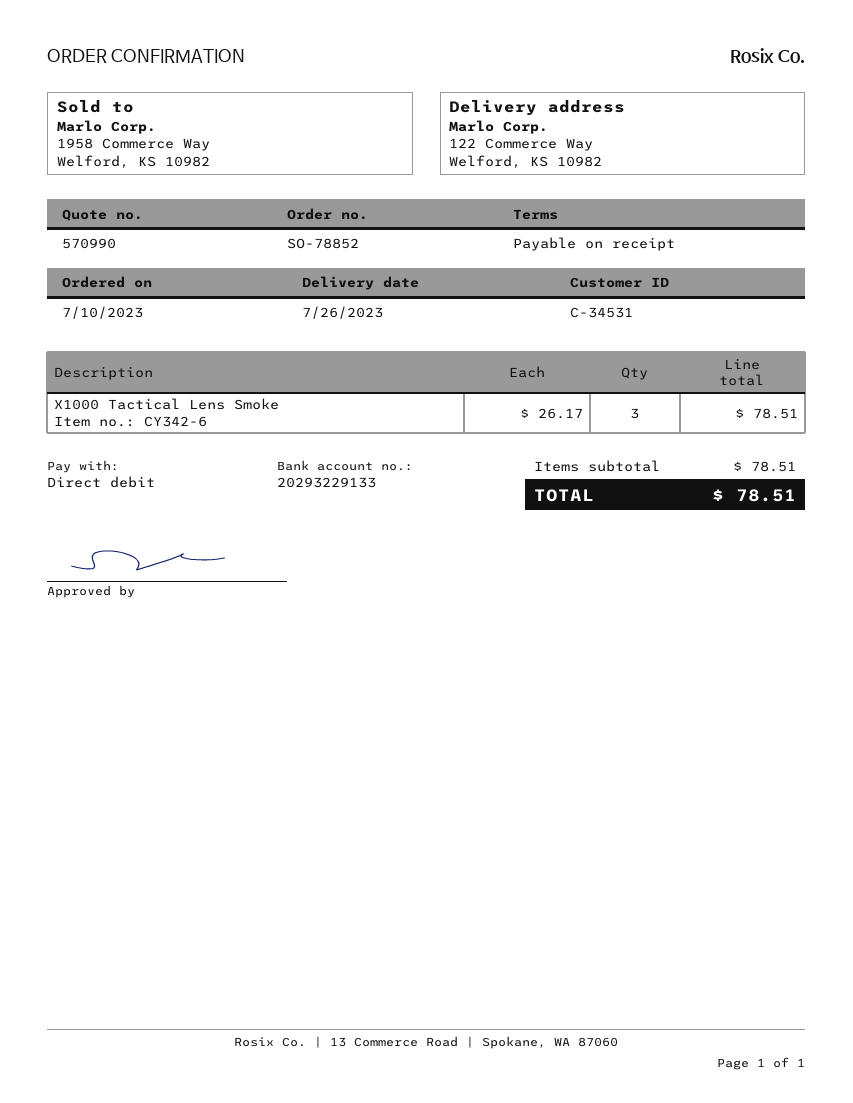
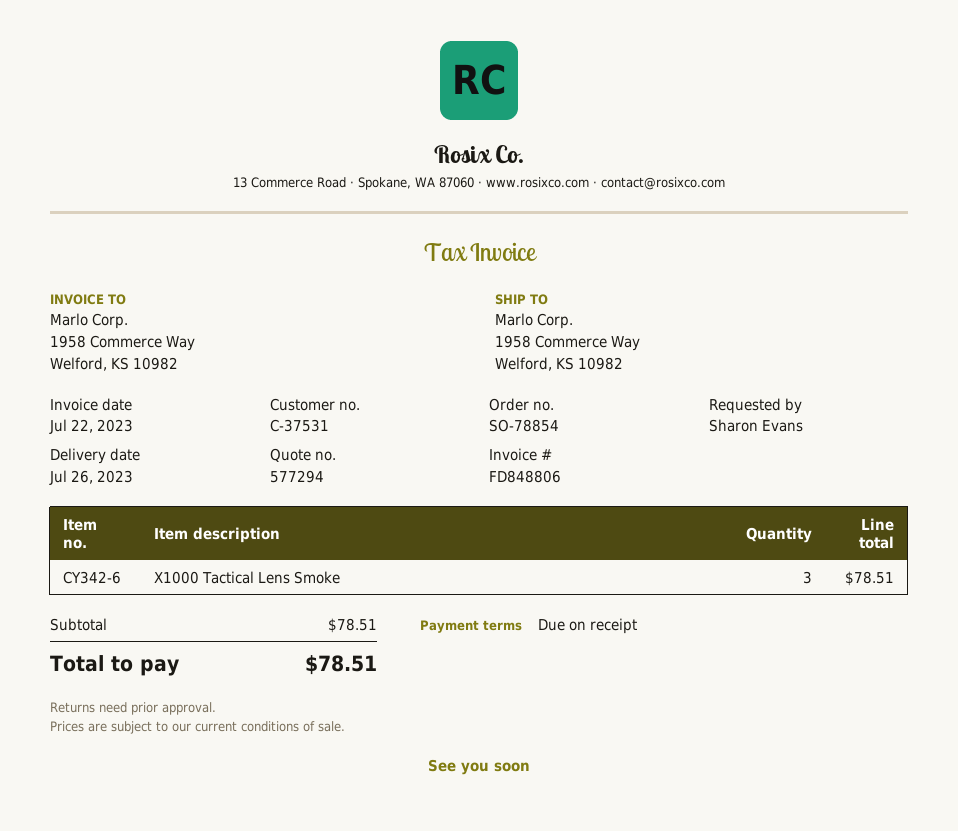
quote number: 570990 -> 577294
order number: SO-78852 -> SO-78854
customer number: C-34531 -> C-37531
ship to: 122 Commerce Way, Welford, KS 10982 -> 1958 Commerce Way, Welford, KS 10982

